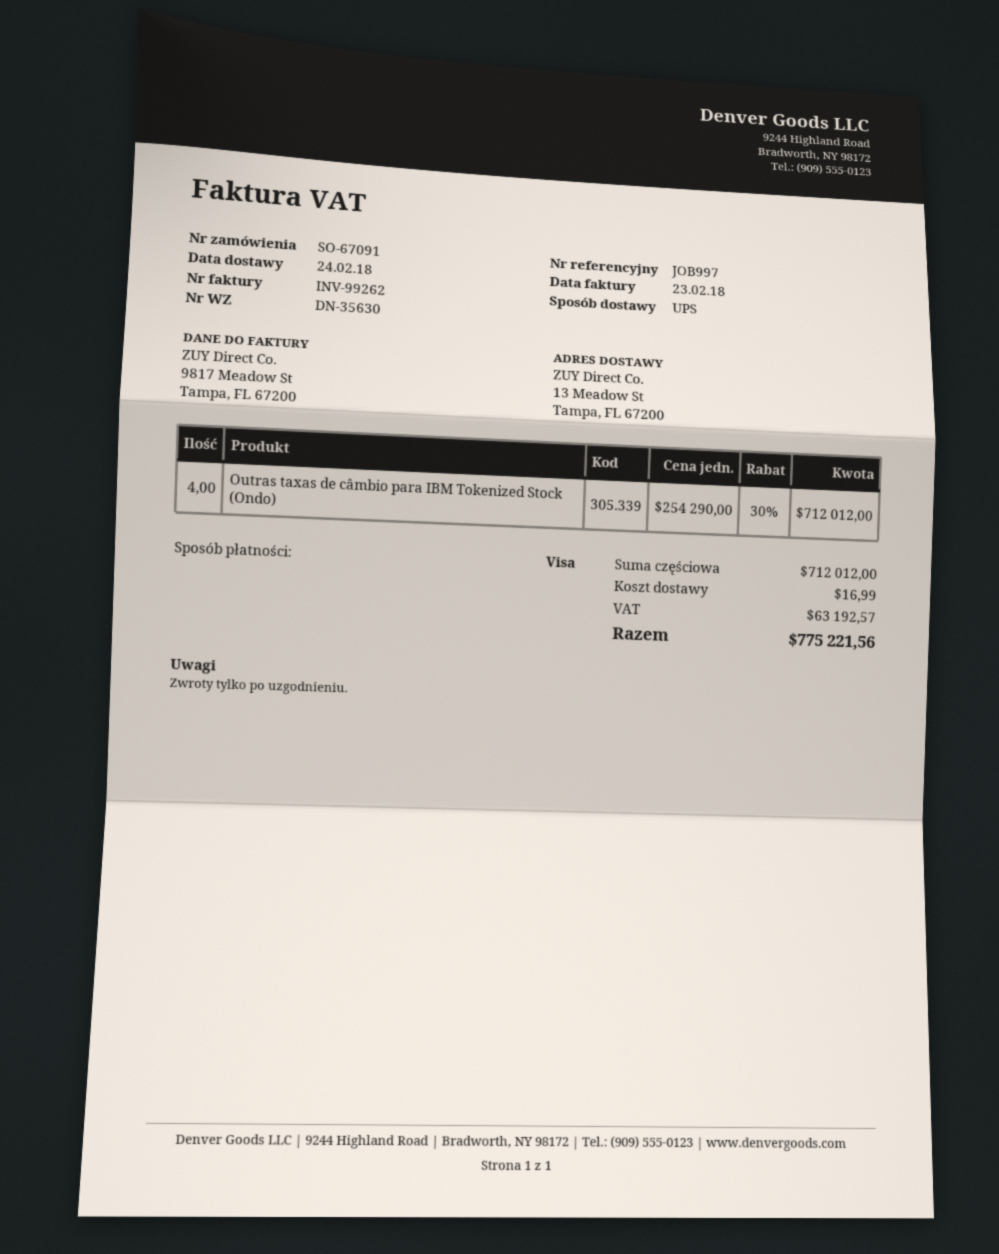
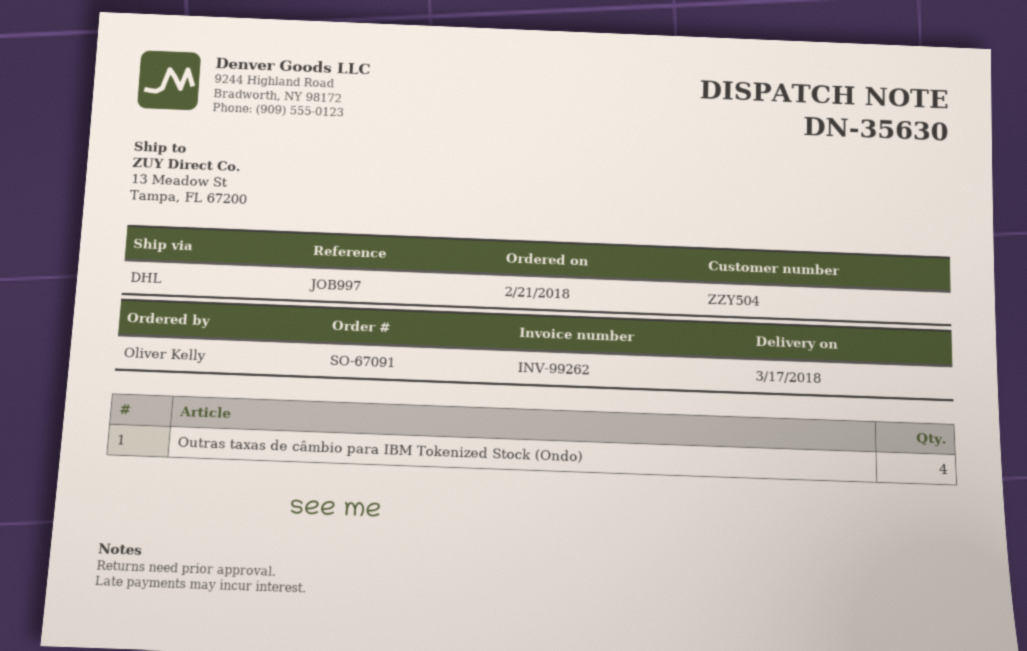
delivery date: 2018-02-24 -> 2018-03-17
shipping method: UPS -> DHL

